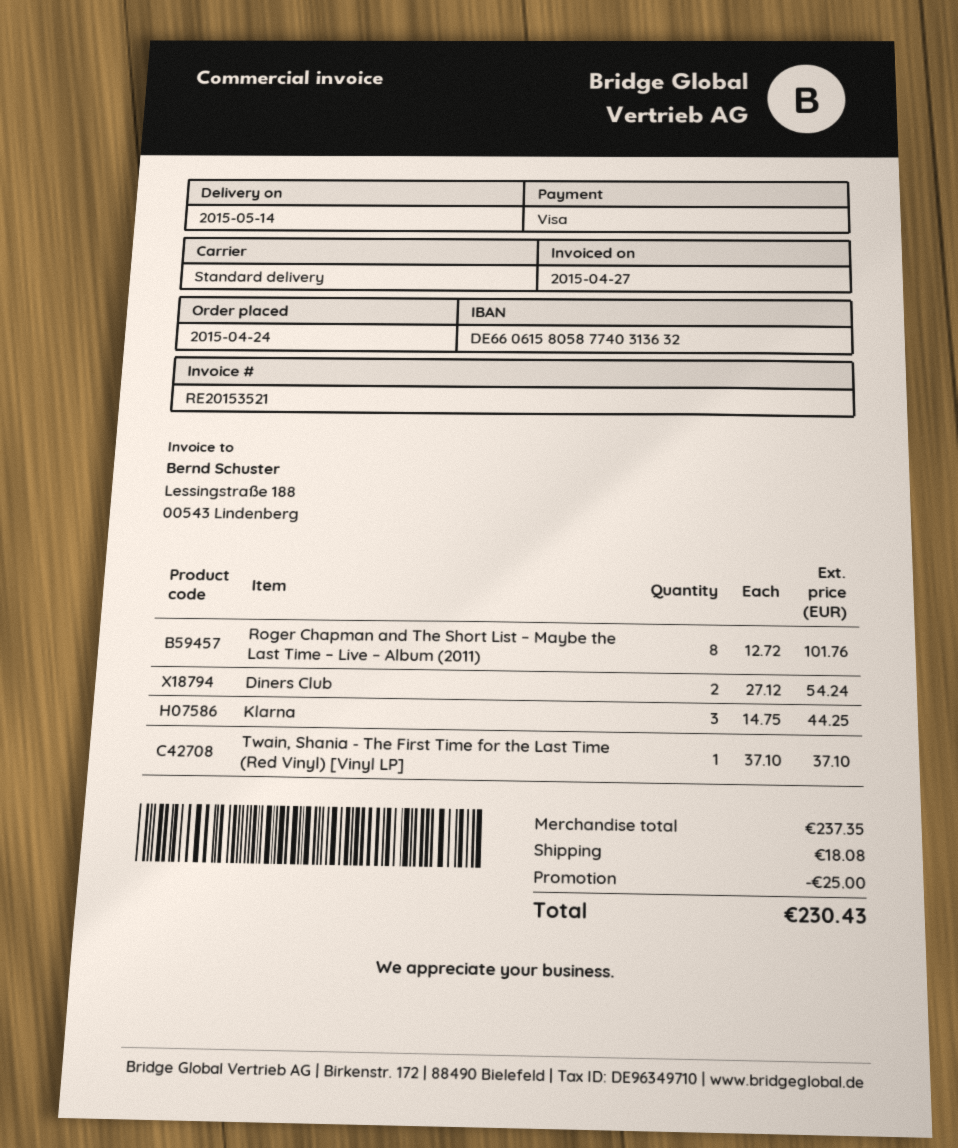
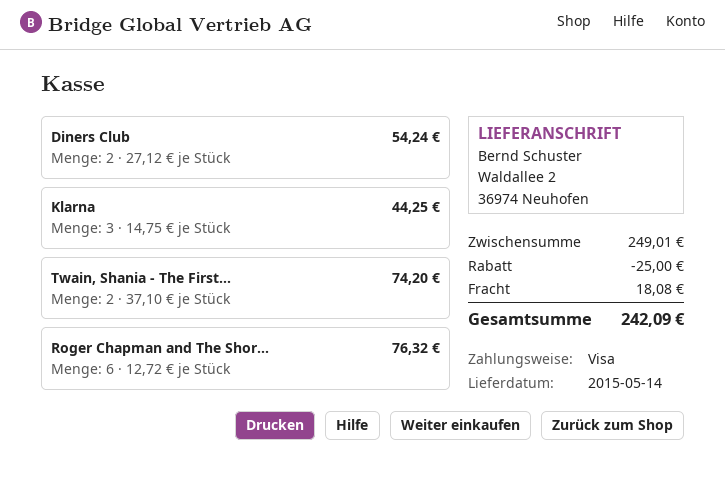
Roger Chapman and The Short List – Maybe the Last Time – Live – Album (2011): 8 x 12.72 = 101.76 -> 6 x 12.72 = 76.32
Twain, Shania - The First Time for the Last Time (Red Vinyl) [Vinyl LP]: 1 x 37.10 = 37.10 -> 2 x 37.10 = 74.20
subtotal: 237.35 -> 249.01
total: 230.43 -> 242.09

